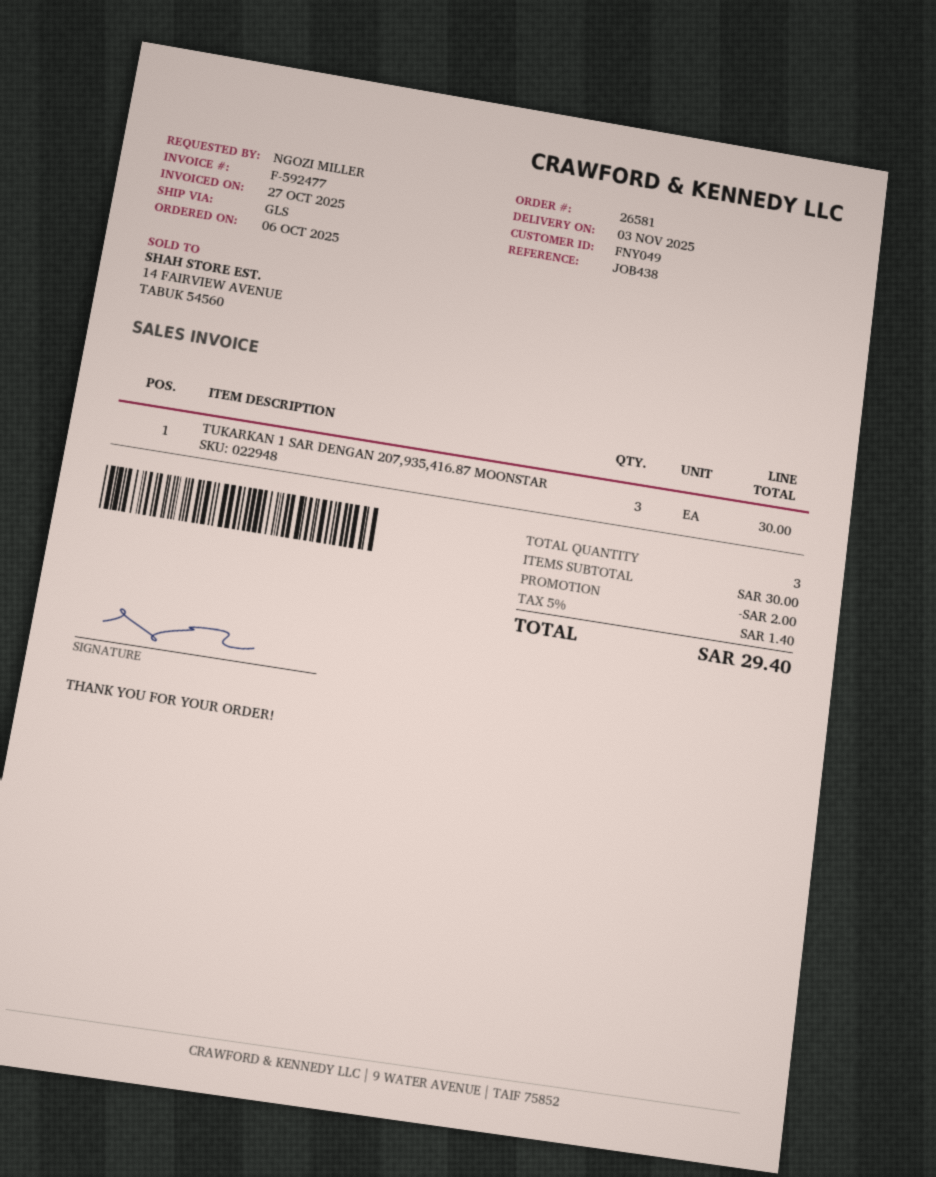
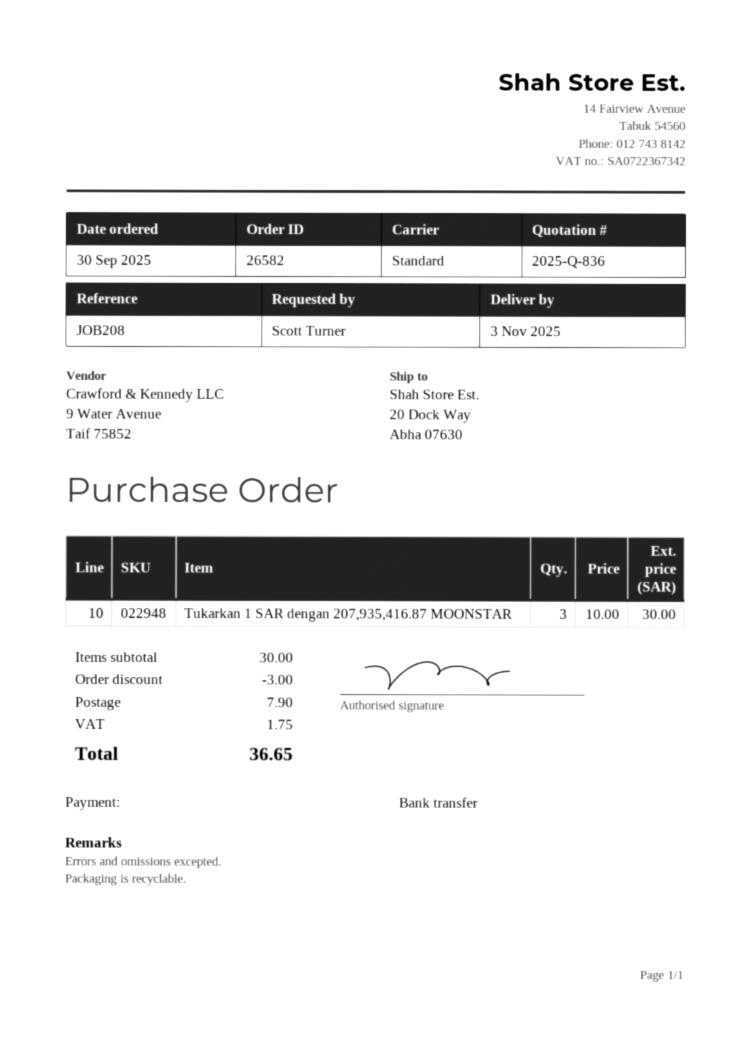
order number: 26581 -> 26582
order date: 2025-10-06 -> 2025-09-30
reference: JOB438 -> JOB208
ordered by: NGOZI MILLER -> Scott Turner
shipping method: GLS -> standard
discount: 2.00 -> 3.00
shipping: none -> 7.90
tax: 1.40 -> 1.75
total: 29.40 -> 36.65

